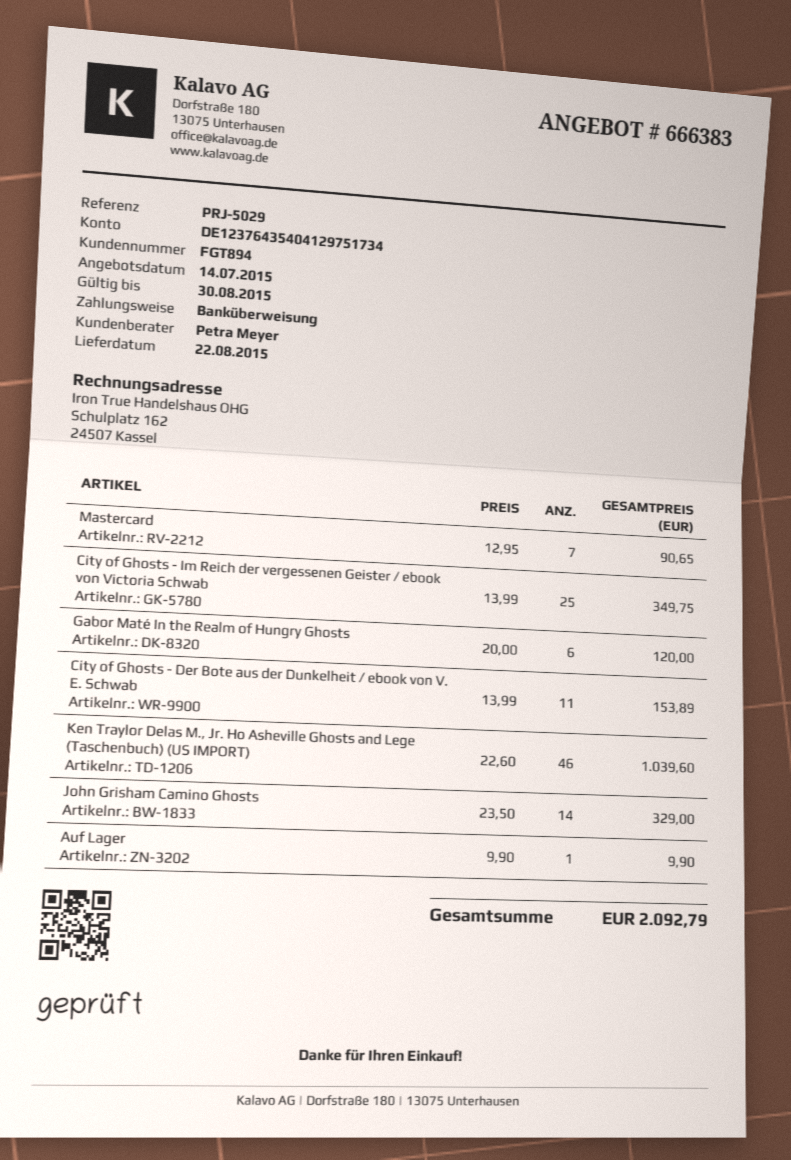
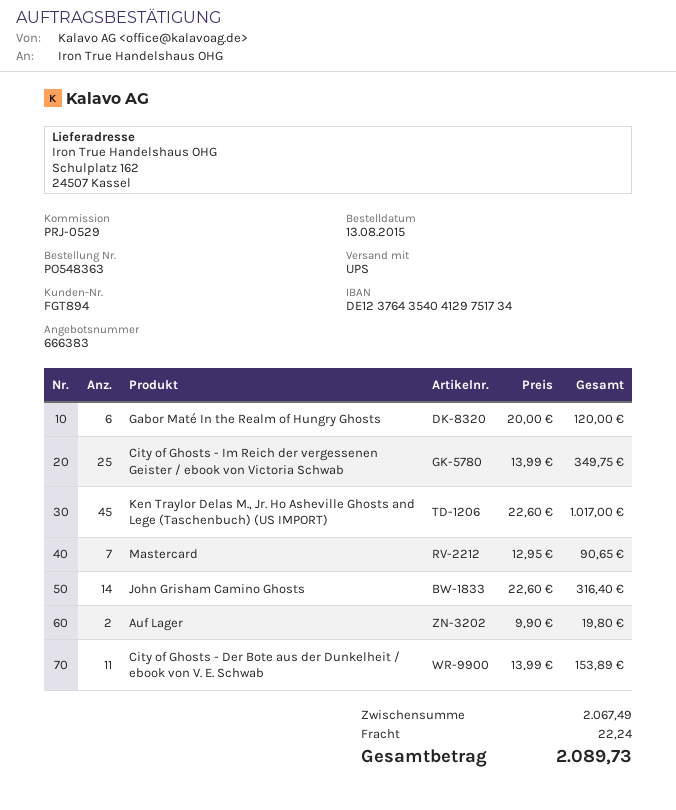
reference: PRJ-5029 -> PRJ-0529
Ken Traylor Delas M., Jr. Ho Asheville Ghosts and Lege (Taschenbuch) (US IMPORT): 46 x 22.60 = 1039.60 -> 45 x 22.60 = 1017.00
John Grisham Camino Ghosts: 14 x 23.50 = 329.00 -> 14 x 22.60 = 316.40
Auf Lager: 1 x 9.90 = 9.90 -> 2 x 9.90 = 19.80
shipping: none -> 22.24
total: 2092.79 -> 2089.73

